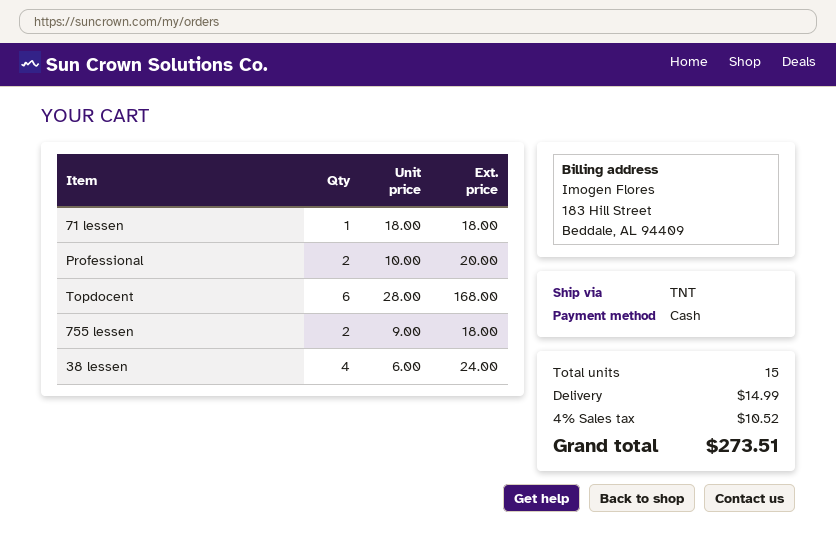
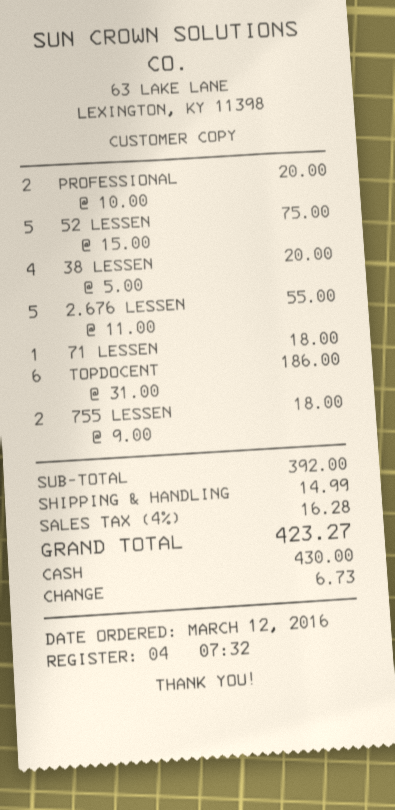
Topdocent: 6 x 28.00 = 168.00 -> 6 x 31.00 = 186.00
38 lessen: 4 x 6.00 = 24.00 -> 4 x 5.00 = 20.00
52 LESSEN: none -> 5 x 15.00 = 75.00
2.676 LESSEN: none -> 5 x 11.00 = 55.00
tax: 4% = 10.52 -> 4% = 16.28
total: 273.51 -> 423.27

